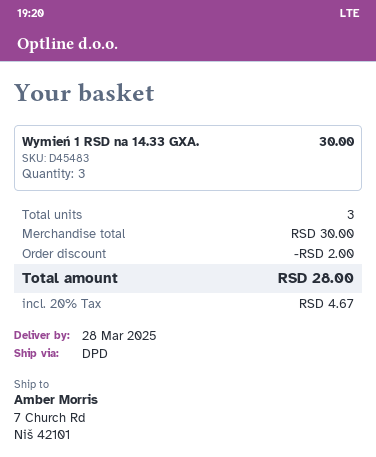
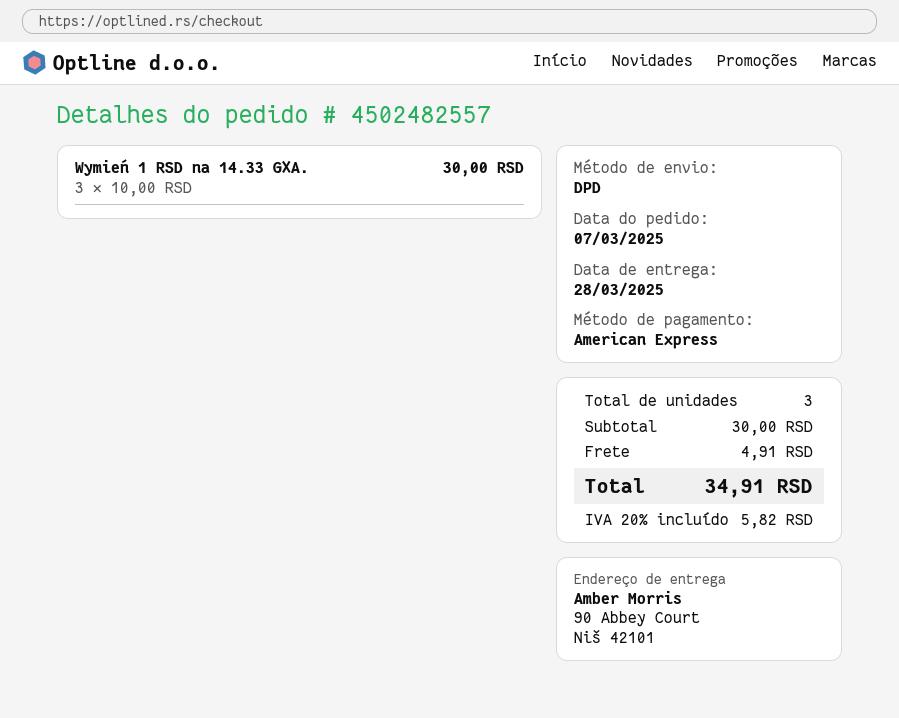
ship to: 7 Church Rd, Niš 42101 -> 90 Abbey Court, Niš 42101
discount: 2.00 -> none
shipping: none -> 4.91
tax: 20% = 4.67 -> 20% = 5.82
total: 28.00 -> 34.91

